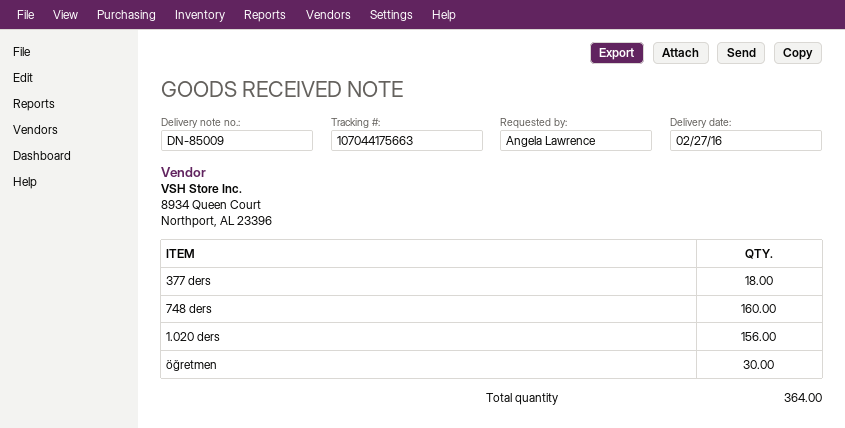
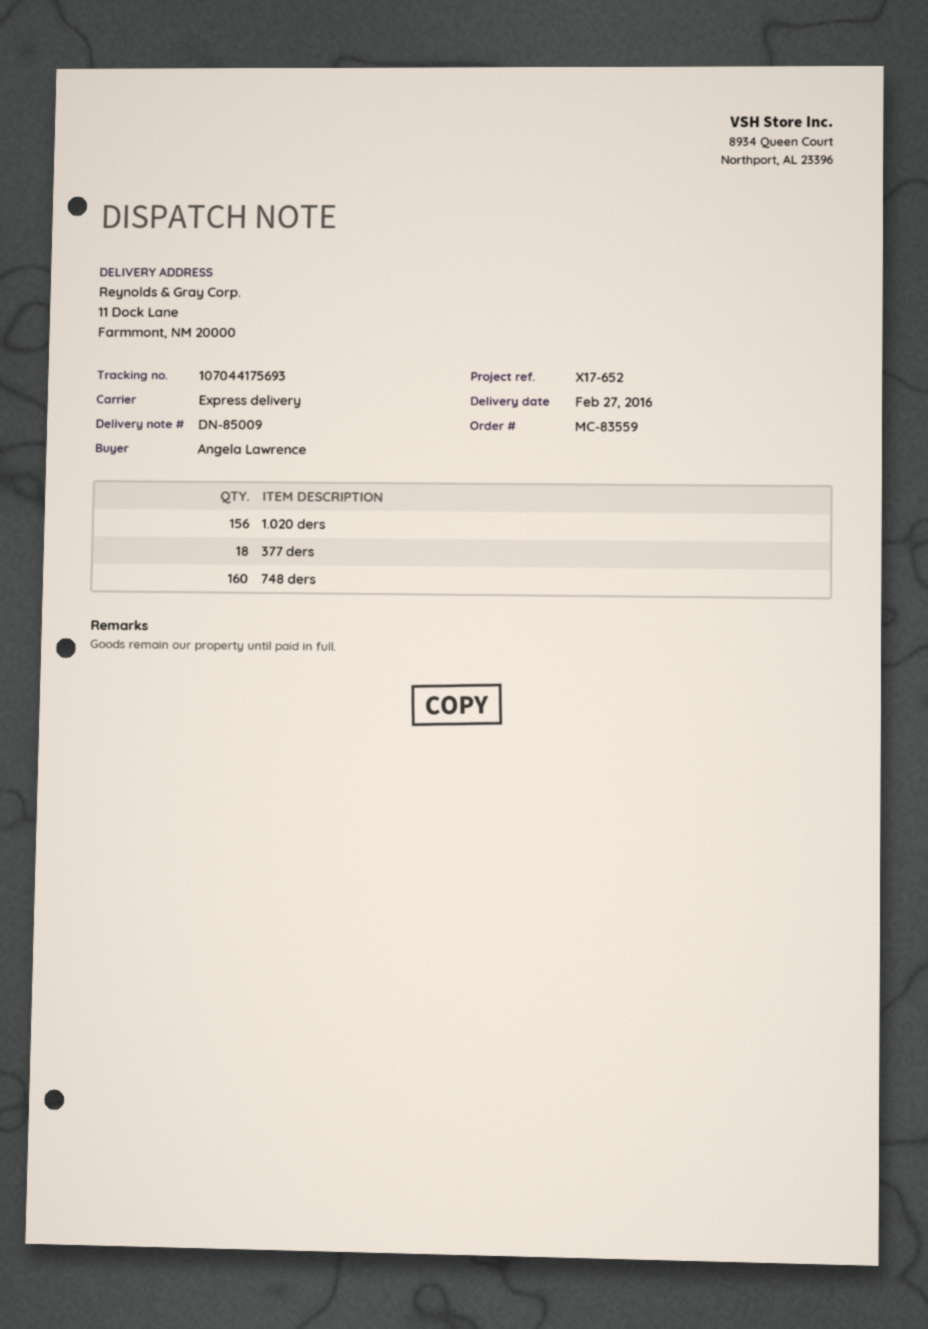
tracking number: 107044175663 -> 107044175693
öğretmen: 30 -> none

